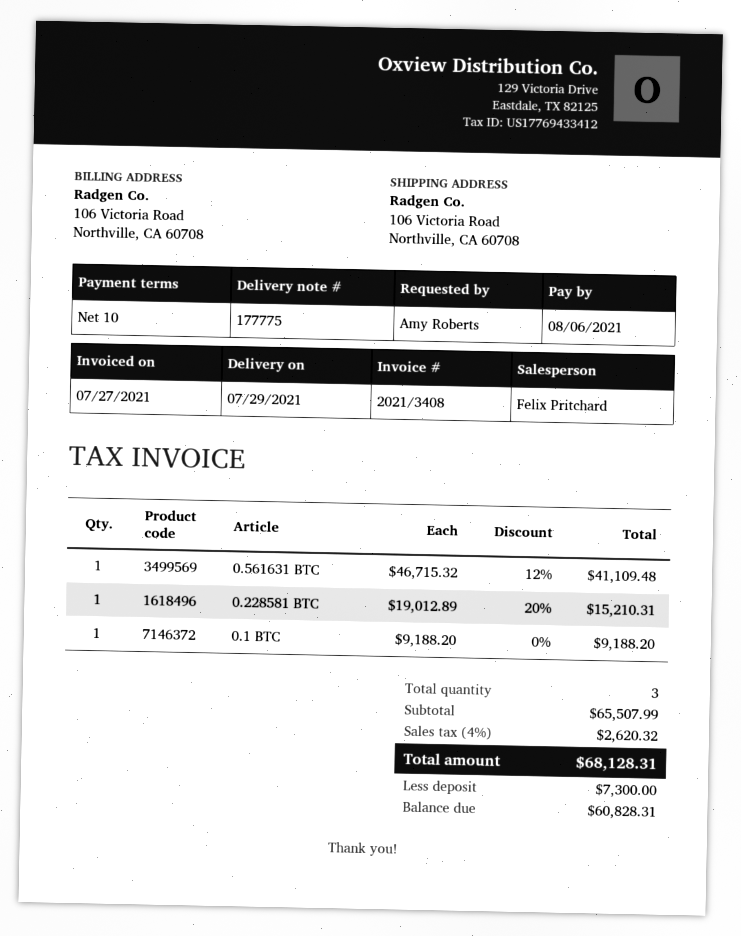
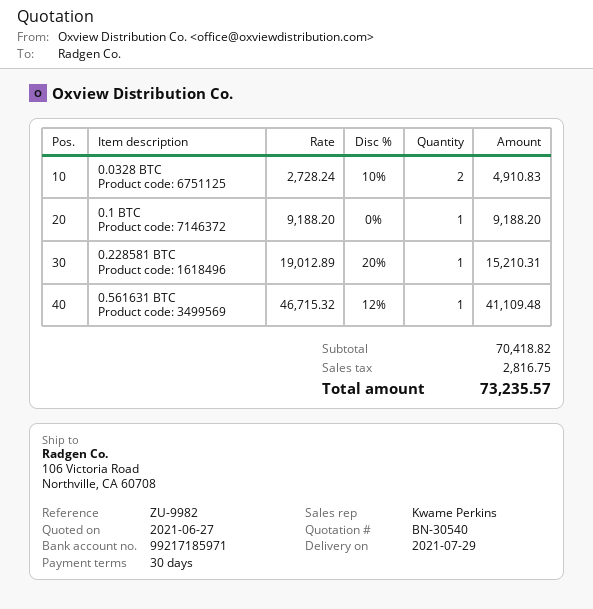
payment terms: 10 days -> 30 days
sales rep: Felix Pritchard -> Kwame Perkins
0.0328 BTC: none -> 2 x 2728.24 - 10% = 4910.83
subtotal: 65507.99 -> 70418.82
tax: 2620.32 -> 2816.75
total: 68128.31 -> 73235.57

